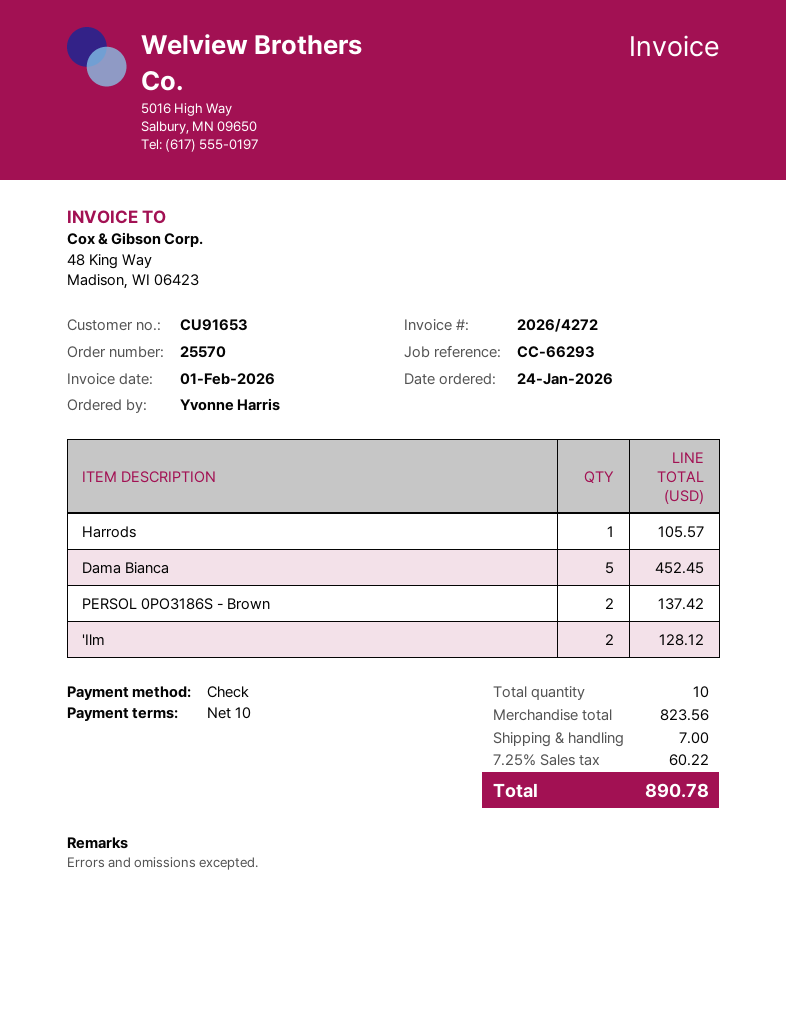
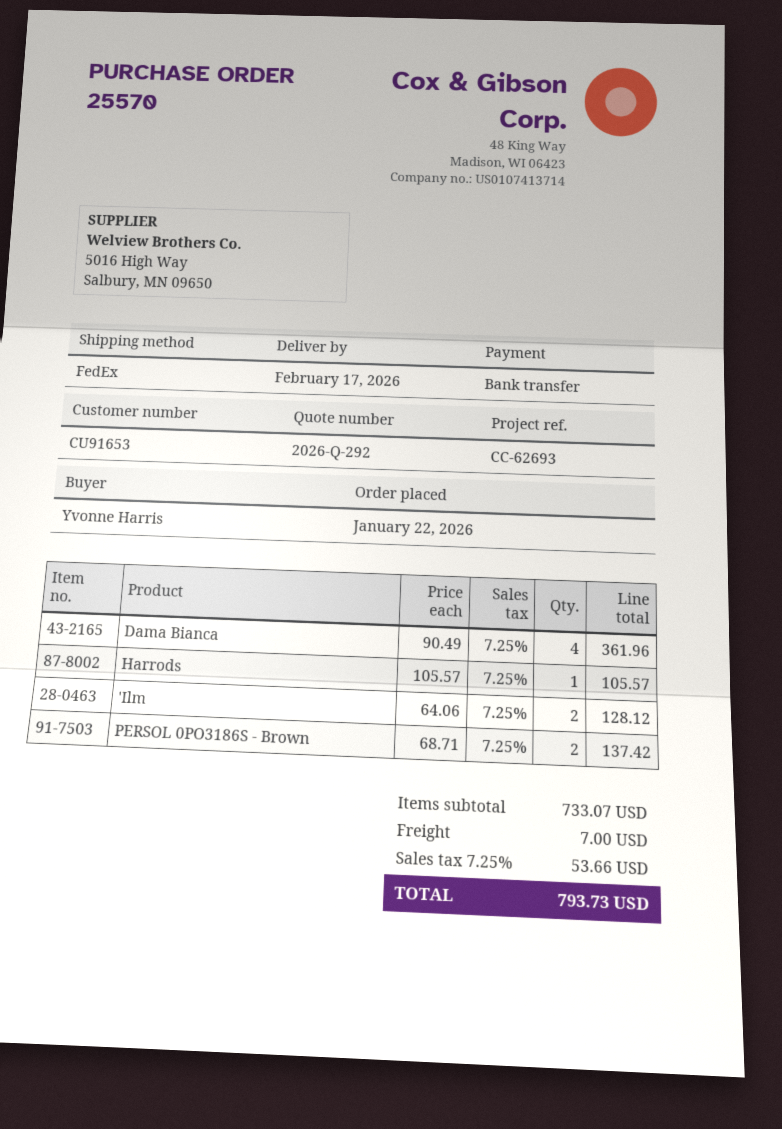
order date: 2026-01-24 -> 2026-01-22
reference: CC-66293 -> CC-62693
payment method: cheque -> bank transfer
Dama Bianca: 5 for 452.45 -> 4 for 361.96
subtotal: 823.56 -> 733.07
tax: 7.25% = 60.22 -> 7.25% = 53.66
total: 890.78 -> 793.73

